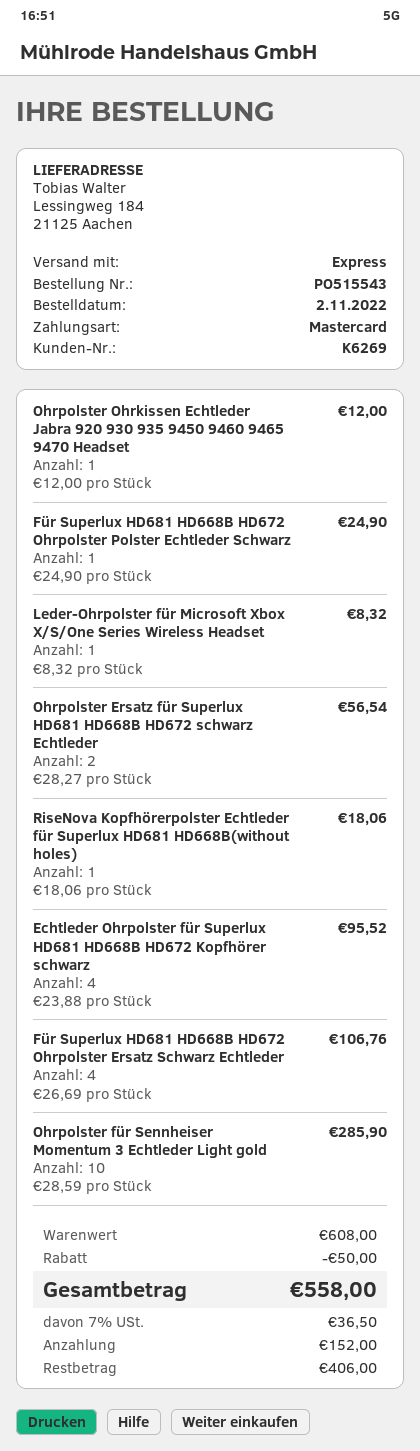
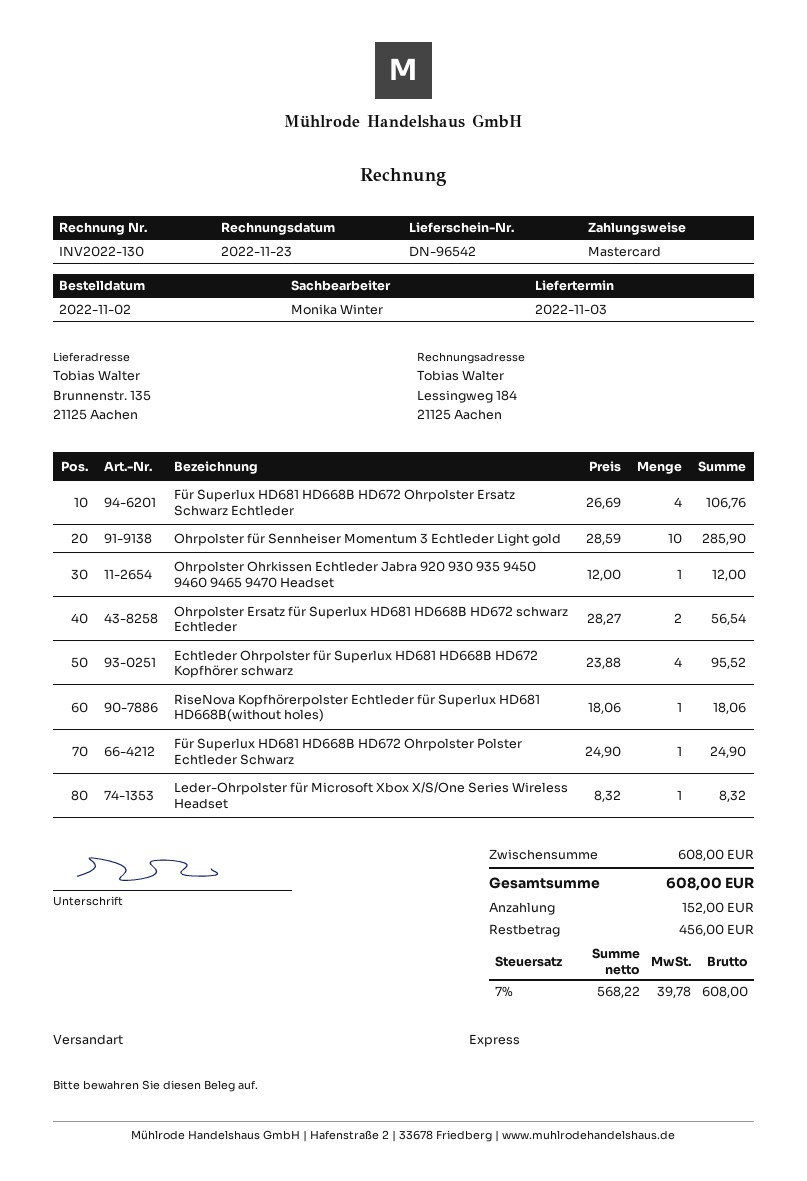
ship to: Lessingweg 184, 21125 Aachen -> Brunnenstr. 135, 21125 Aachen
discount: 50.00 -> none
tax: 7% = 36.50 -> 7% = 39.78
total: 558.00 -> 608.00
balance: 406.00 -> 456.00

